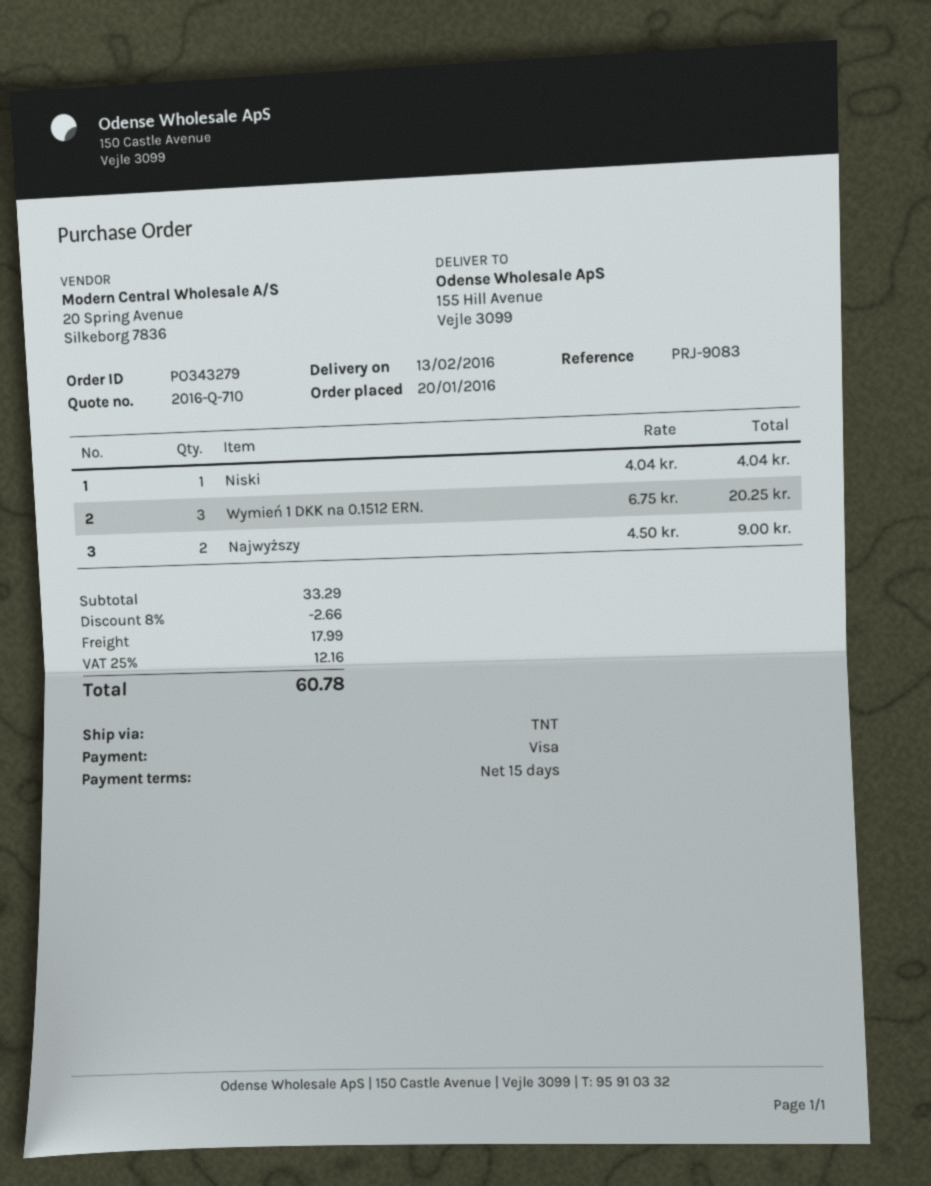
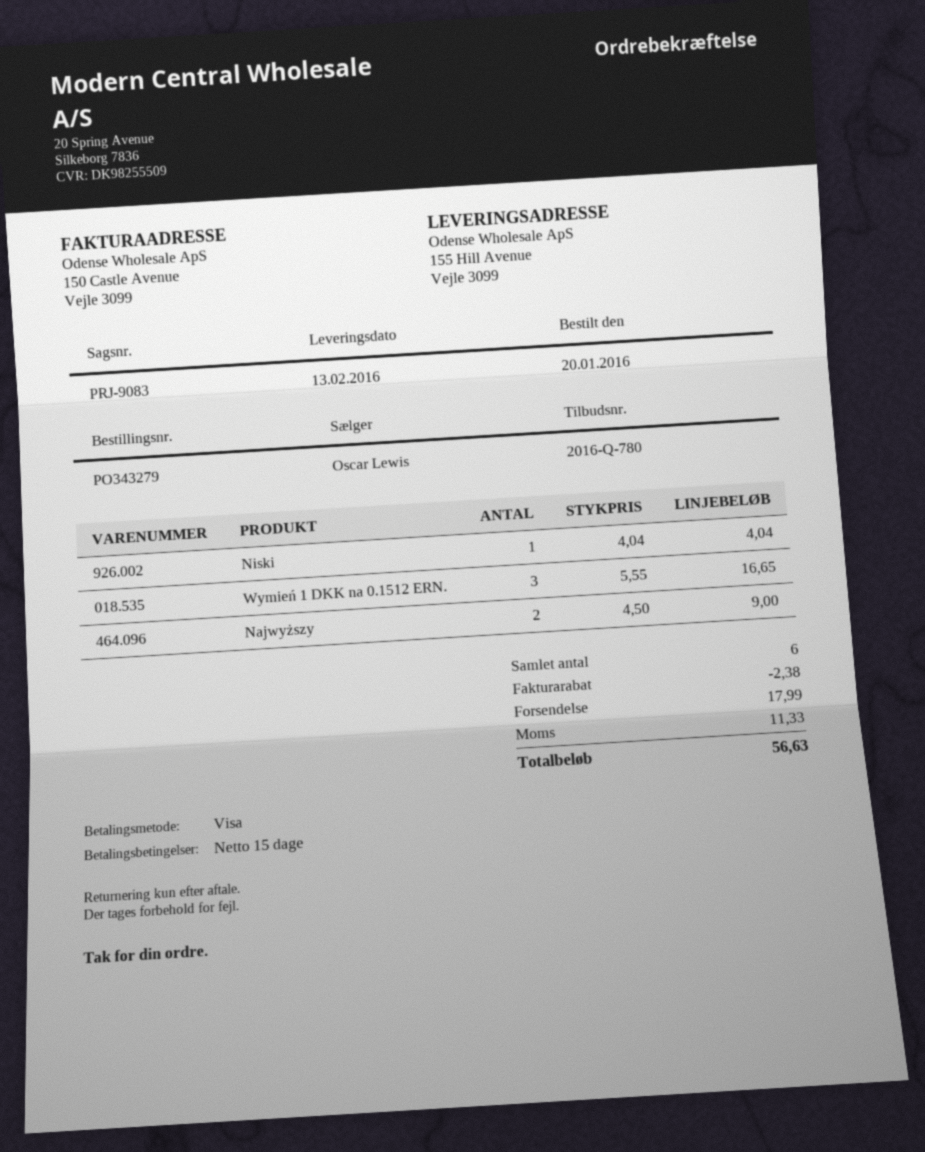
quote number: 2016-Q-710 -> 2016-Q-780
Wymień 1 DKK na 0.1512 ERN.: 3 x 6.75 = 20.25 -> 3 x 5.55 = 16.65
discount: 2.66 -> 2.38
tax: 12.16 -> 11.33
total: 60.78 -> 56.63

